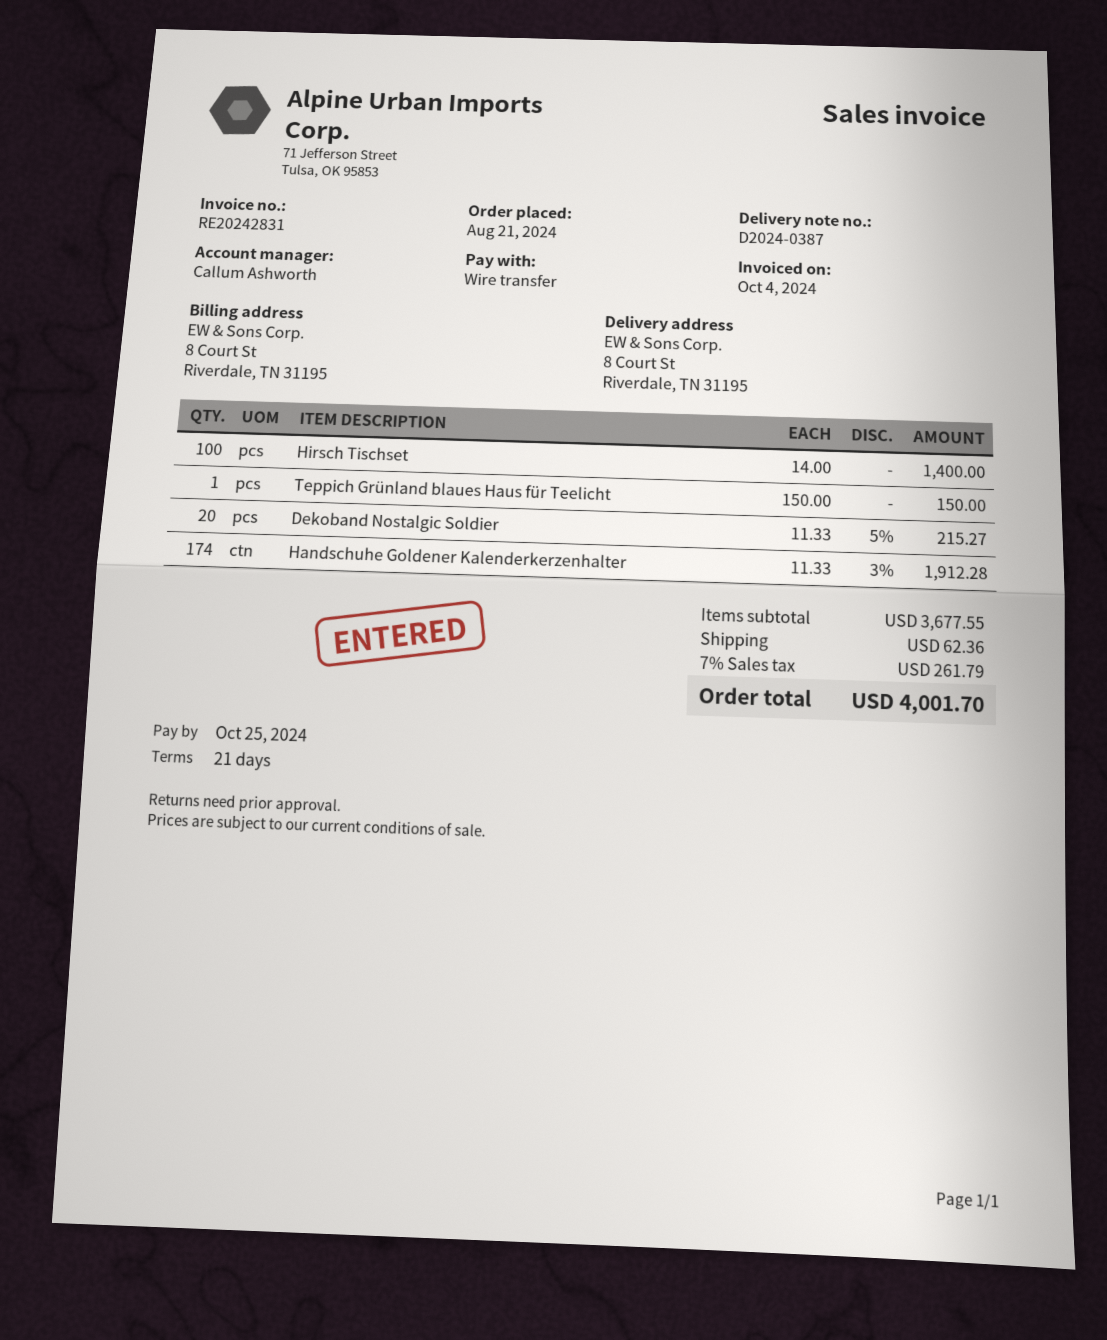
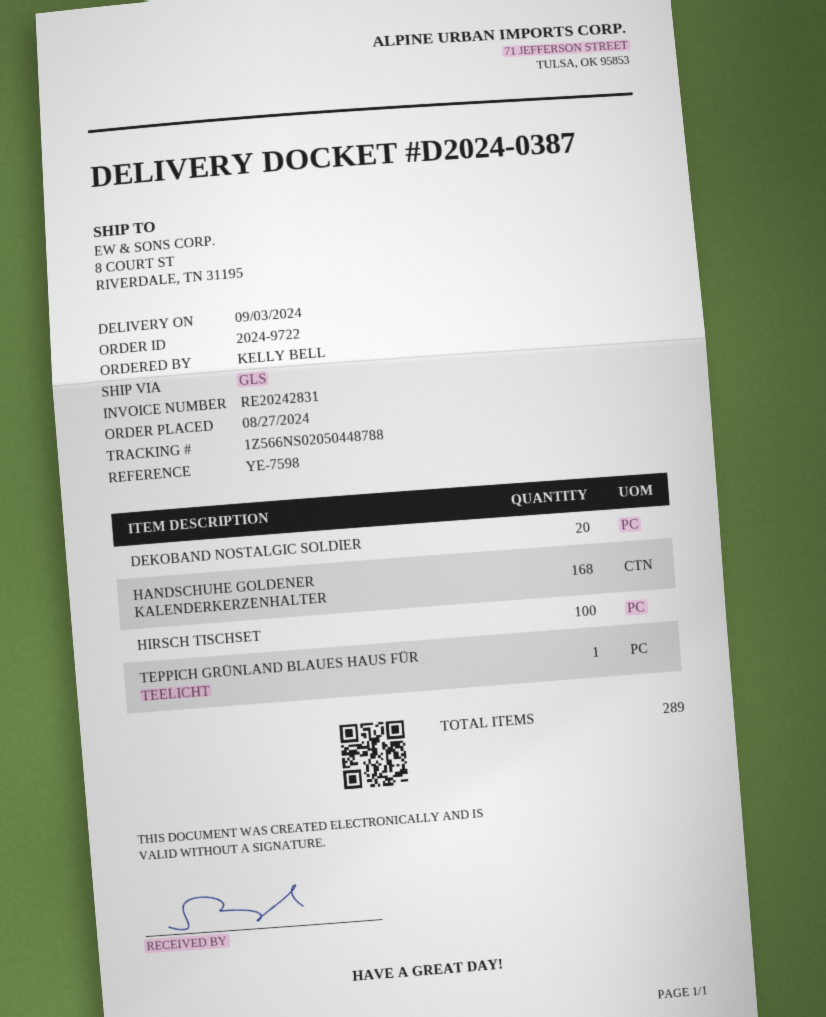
order date: 2024-08-21 -> 2024-08-27
Handschuhe Goldener Kalenderkerzenhalter: 174 -> 168

